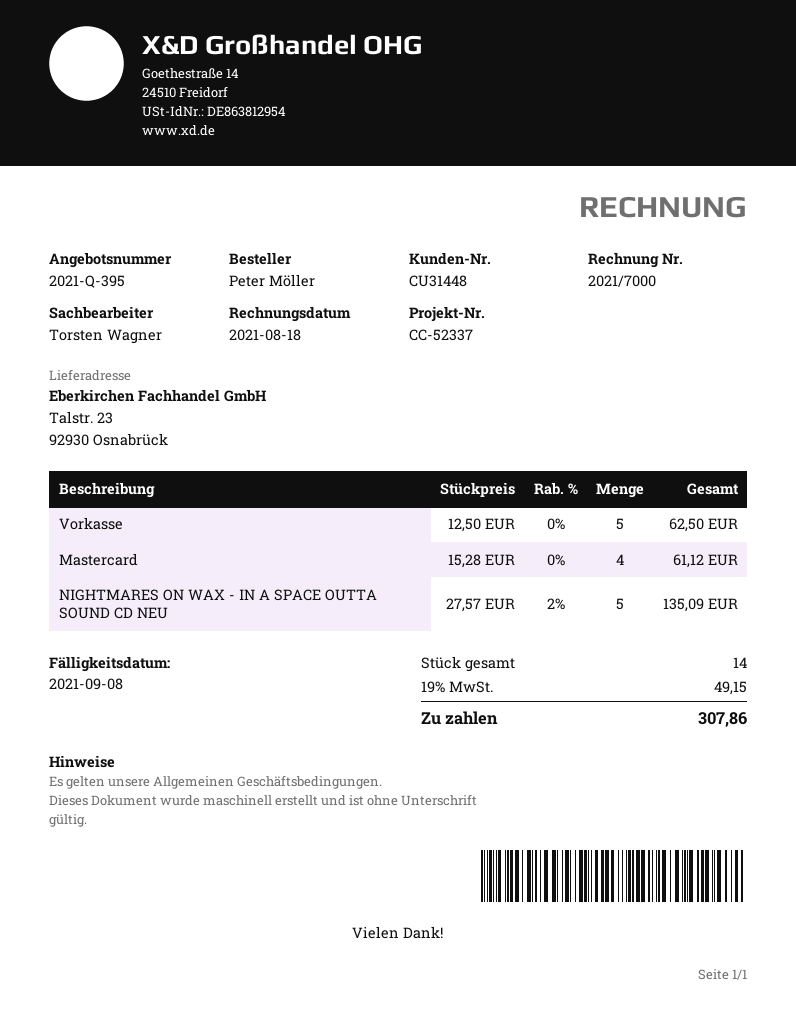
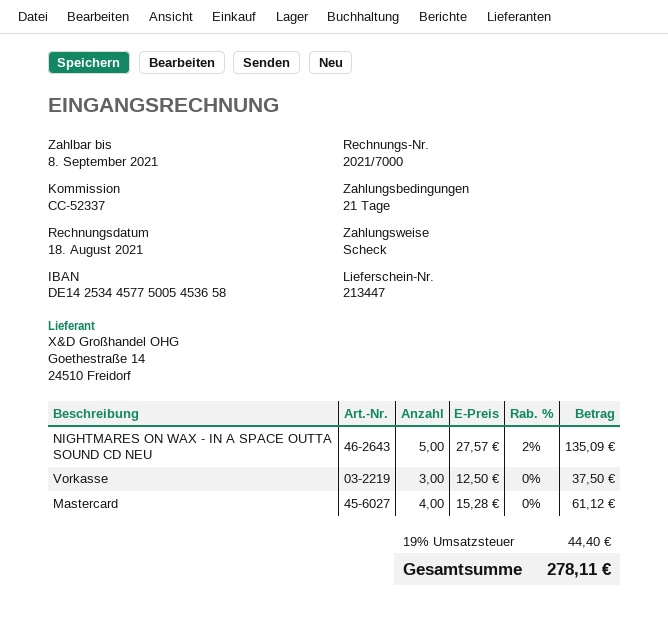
Vorkasse: 5 x 12.50 = 62.50 -> 3 x 12.50 = 37.50
tax: 19% = 49.15 -> 19% = 44.40
total: 307.86 -> 278.11

